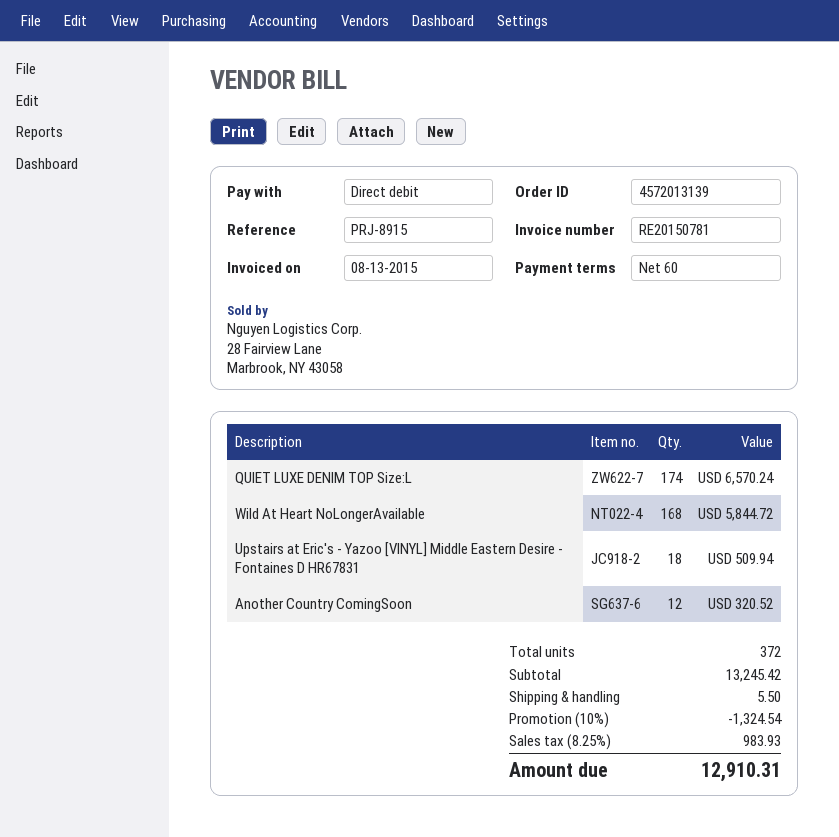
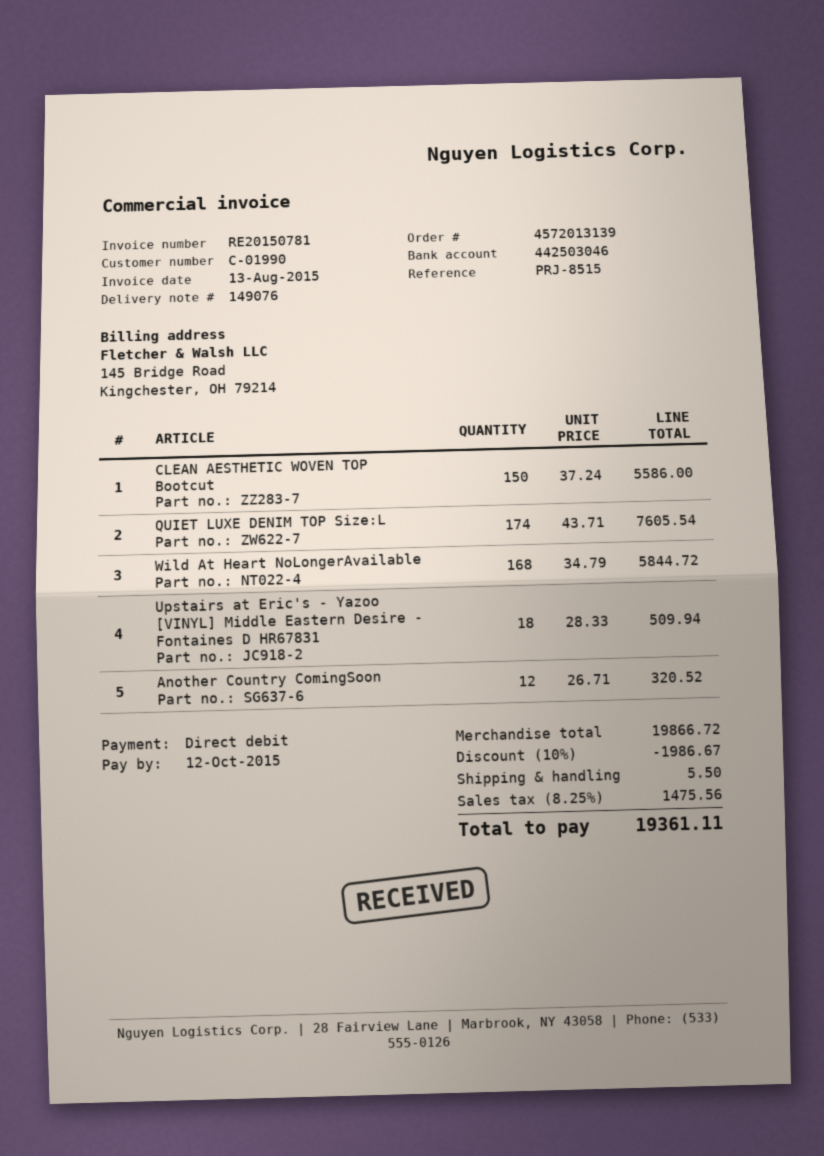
reference: PRJ-8915 -> PRJ-8515
QUIET LUXE DENIM TOP Size:L: 174 for 6570.24 -> 174 for 7605.54
CLEAN AESTHETIC WOVEN TOP Bootcut: none -> 150 for 5586.00
subtotal: 13245.42 -> 19866.72
discount: 10% = 1324.54 -> 10% = 1986.67
tax: 8.25% = 983.93 -> 8.25% = 1475.56
total: 12910.31 -> 19361.11

